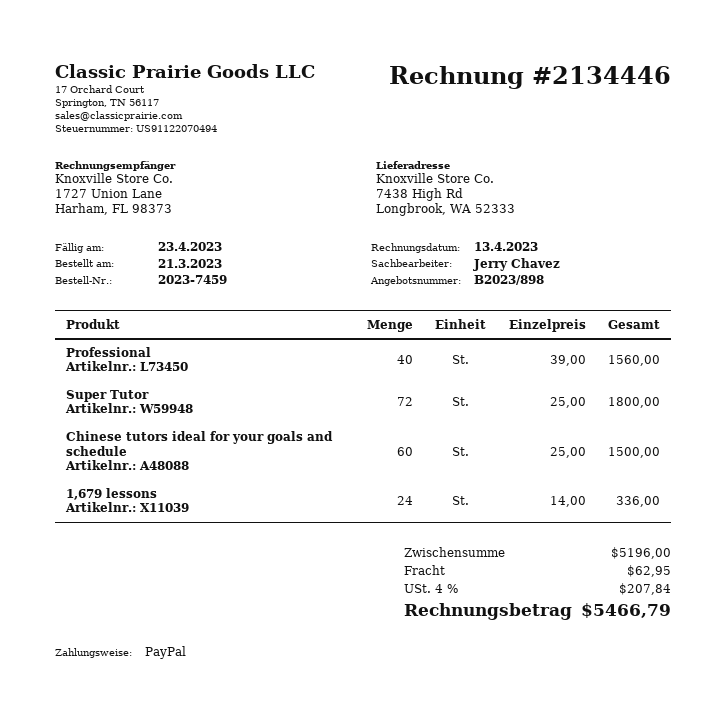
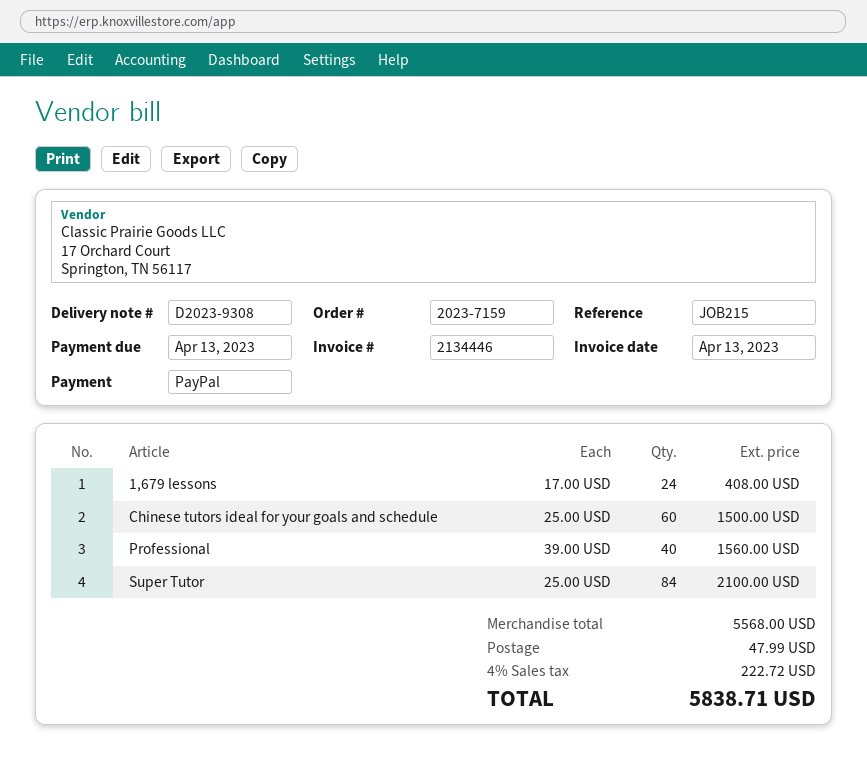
order number: 2023-7459 -> 2023-7159
due date: 2023-04-23 -> 2023-04-13
Super Tutor: 72 x 25.00 = 1800.00 -> 84 x 25.00 = 2100.00
1,679 lessons: 24 x 14.00 = 336.00 -> 24 x 17.00 = 408.00
subtotal: 5196.00 -> 5568.00
shipping: 62.95 -> 47.99
tax: 4% = 207.84 -> 4% = 222.72
total: 5466.79 -> 5838.71

